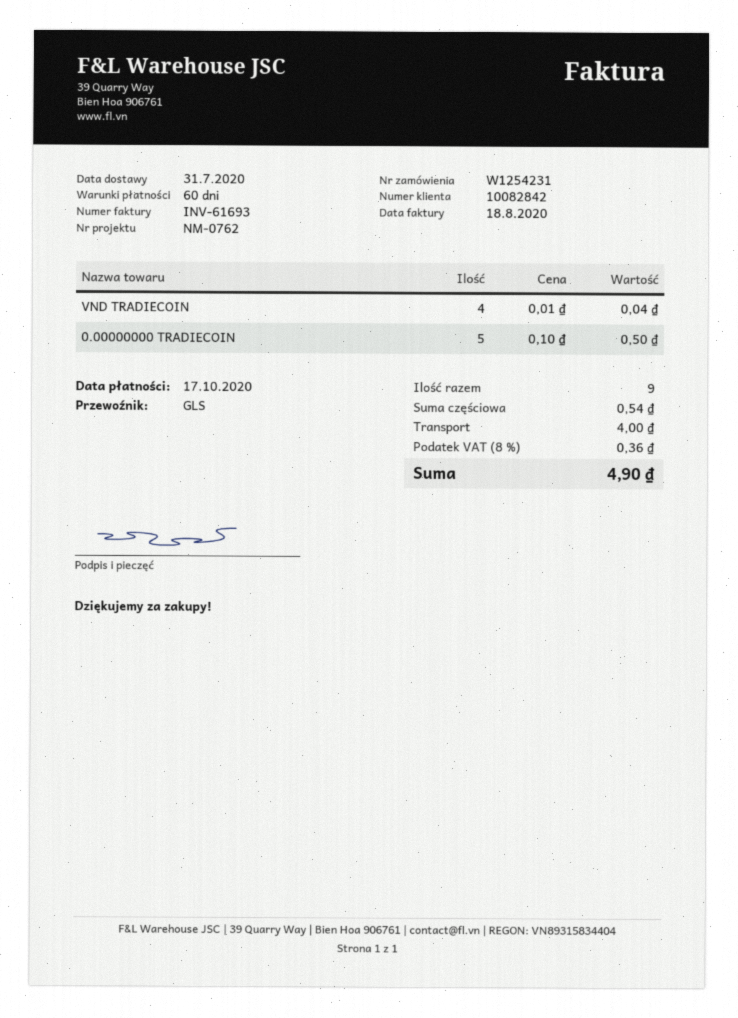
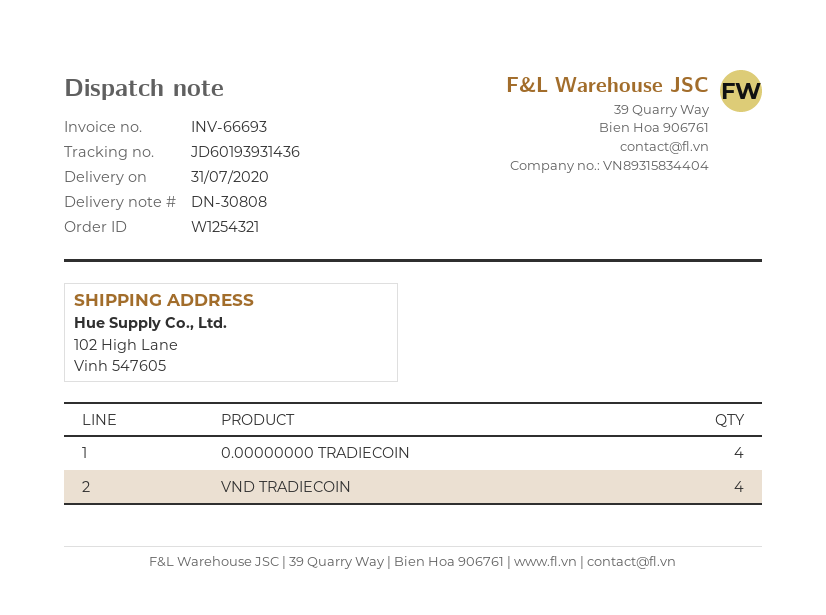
order number: W1254231 -> W1254321
invoice number: INV-61693 -> INV-66693
0.00000000 TRADIECOIN: 5 -> 4

